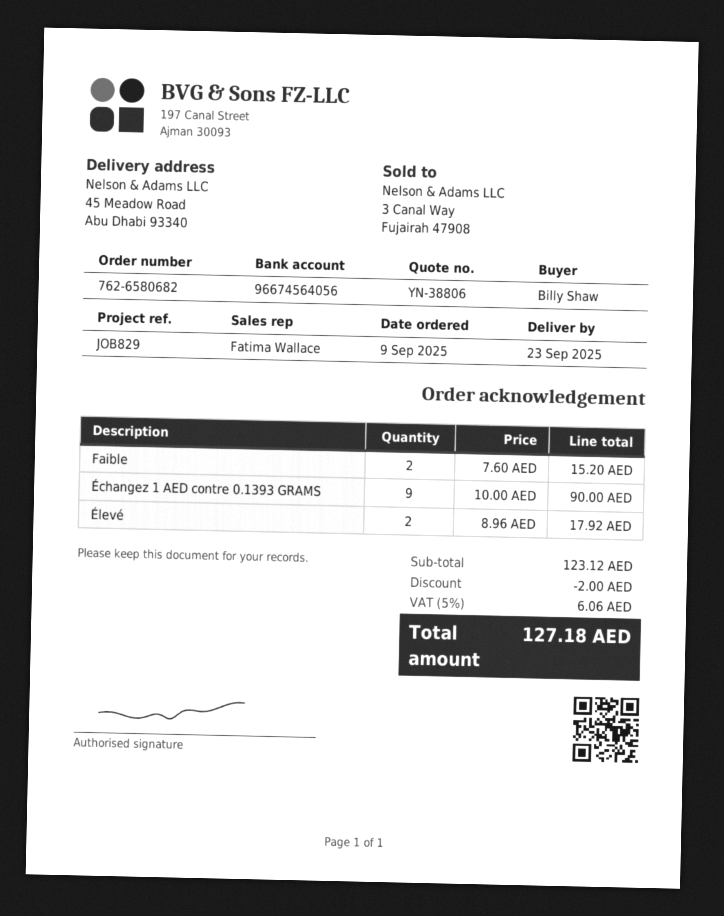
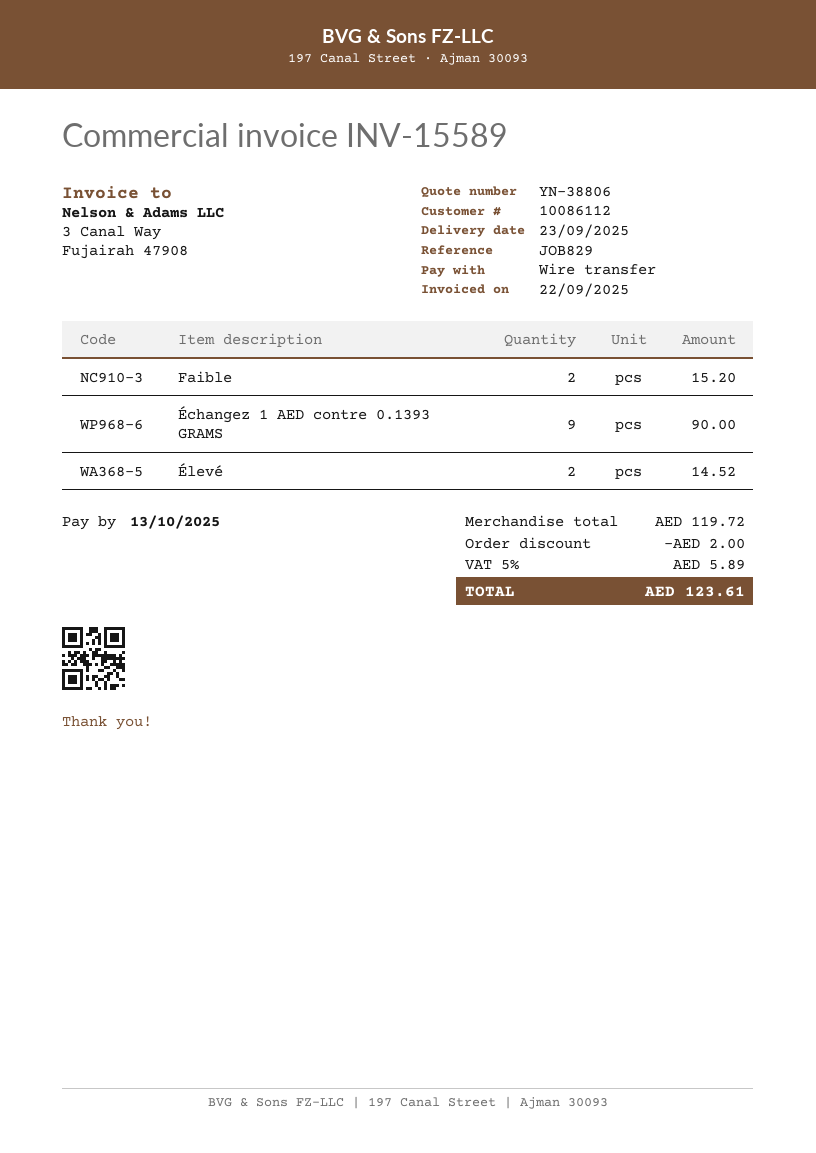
Élevé: 2 for 17.92 -> 2 for 14.52
subtotal: 123.12 -> 119.72
tax: 5% = 6.06 -> 5% = 5.89
total: 127.18 -> 123.61

